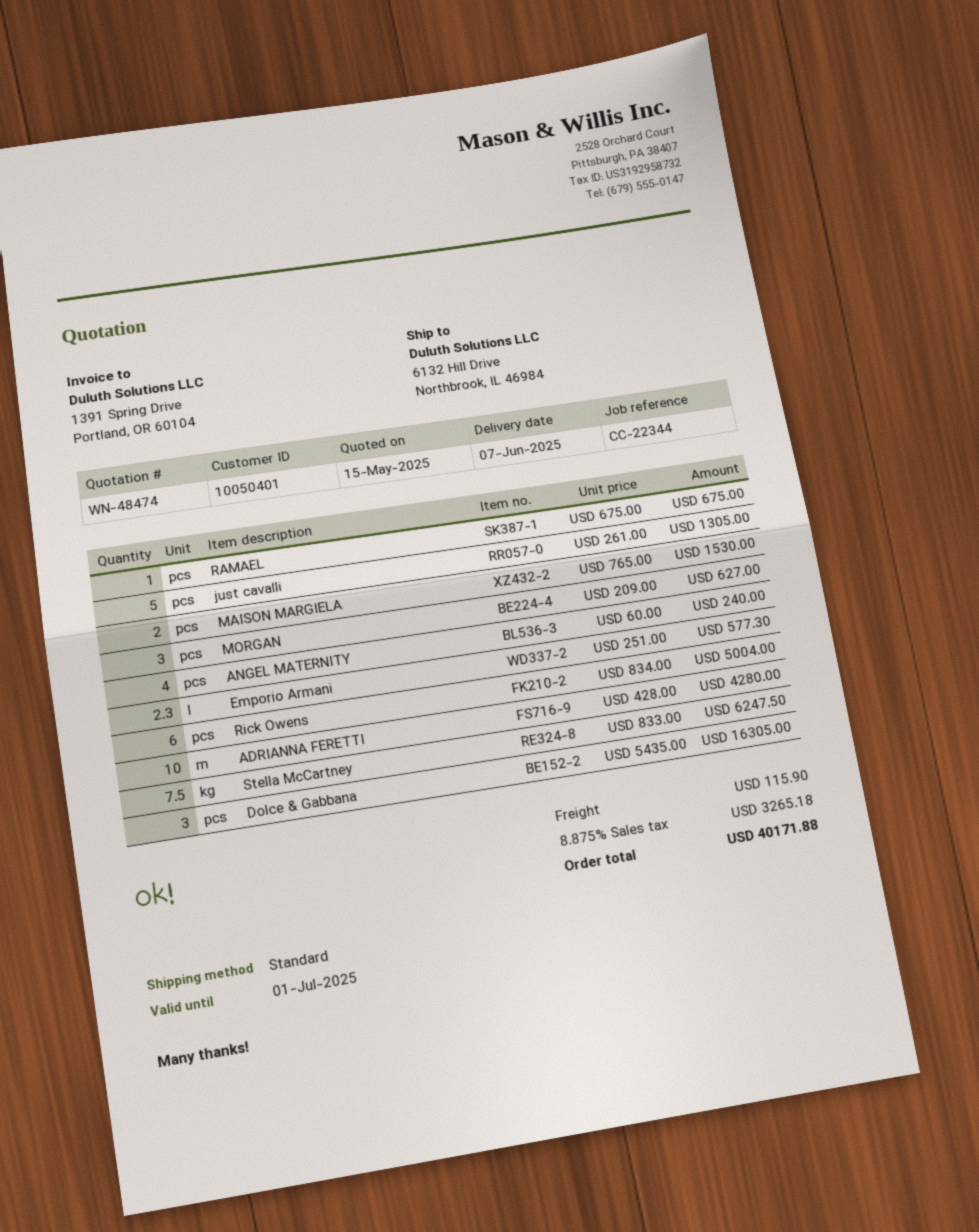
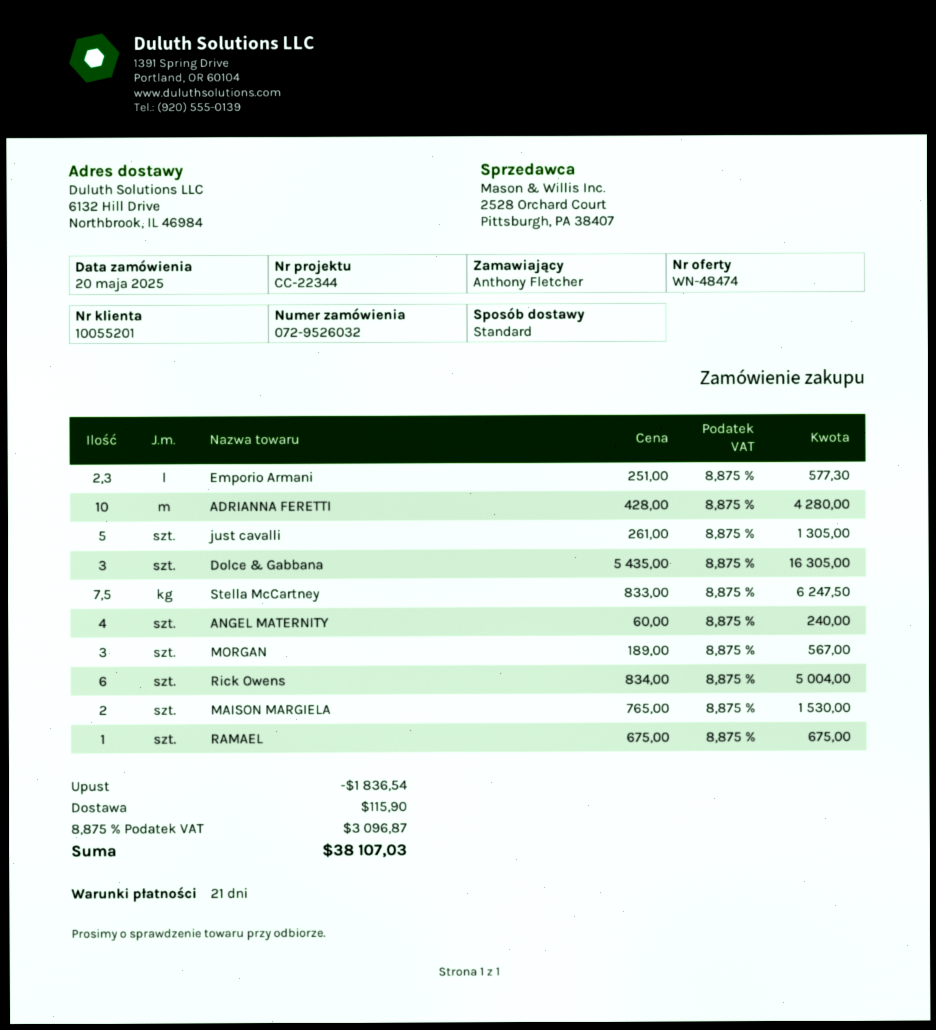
customer number: 10050401 -> 10055201
MORGAN: 3 x 209.00 = 627.00 -> 3 x 189.00 = 567.00
discount: none -> 1836.54
tax: 8.875% = 3265.18 -> 8.875% = 3096.87
total: 40171.88 -> 38107.03

